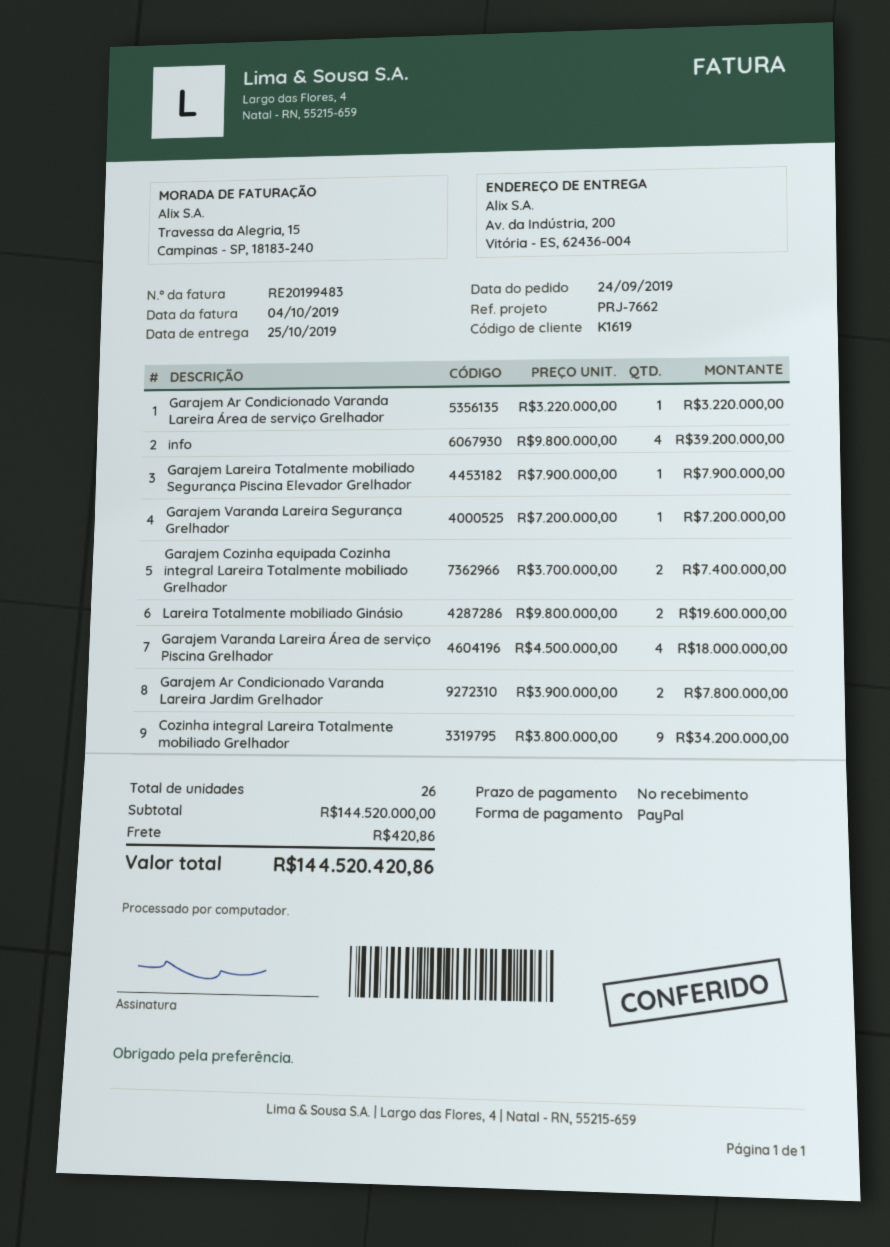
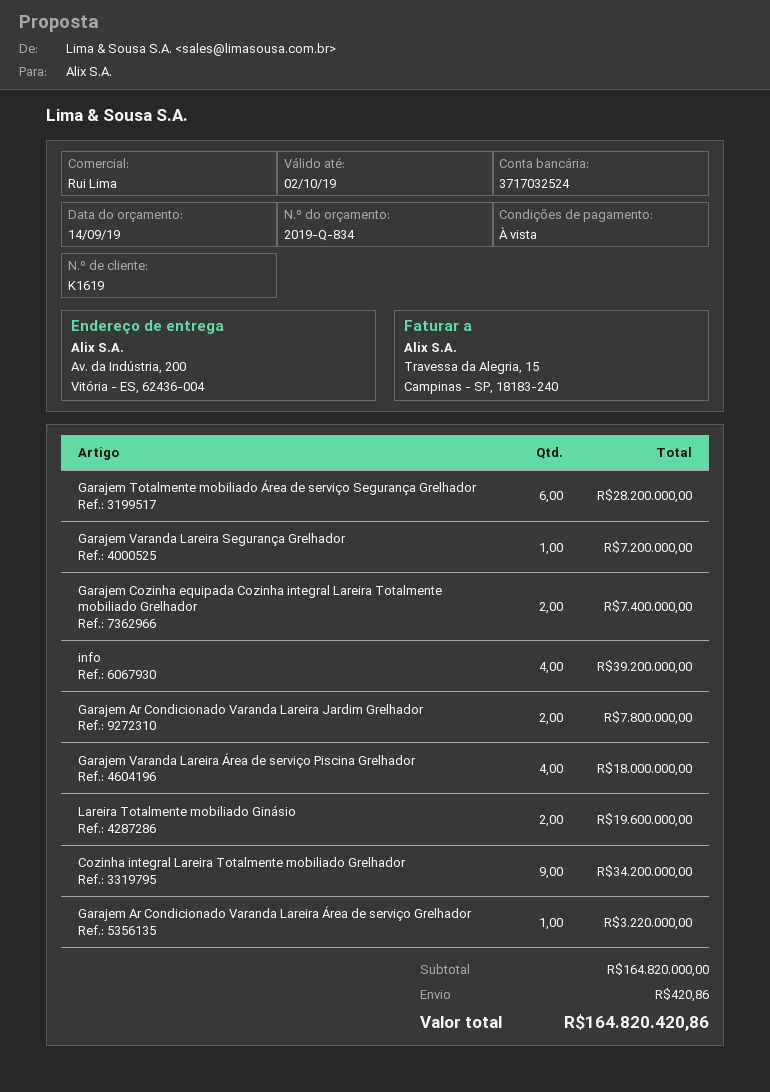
Garajem Lareira Totalmente mobiliado Segurança Piscina Elevador Grelhador: 1 for 7900000.00 -> none
Garajem Totalmente mobiliado Área de serviço Segurança Grelhador: none -> 6 for 28200000.00
subtotal: 144520000.00 -> 164820000.00
total: 144520420.86 -> 164820420.86

